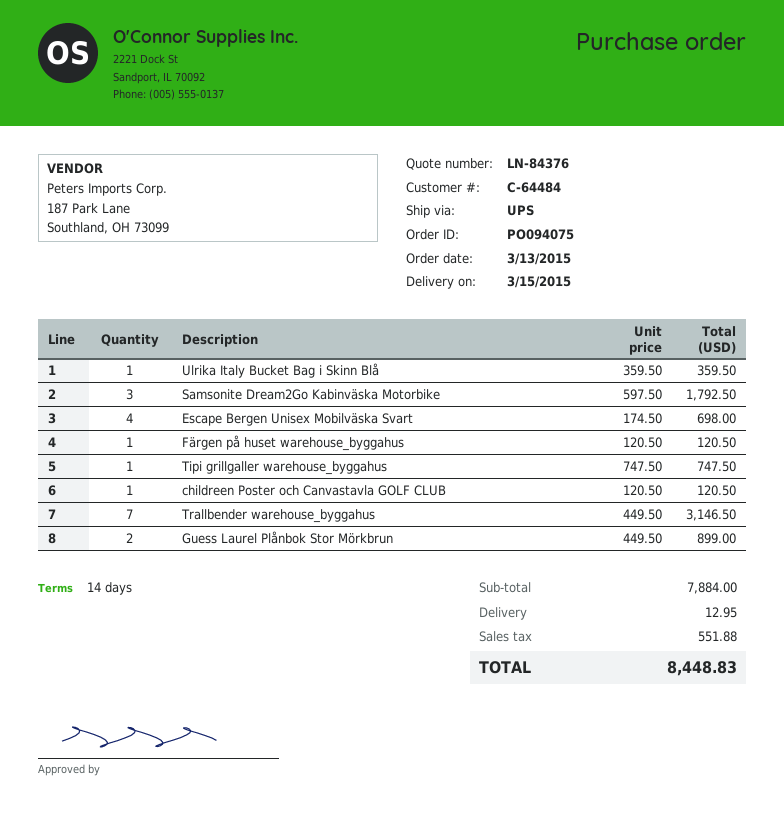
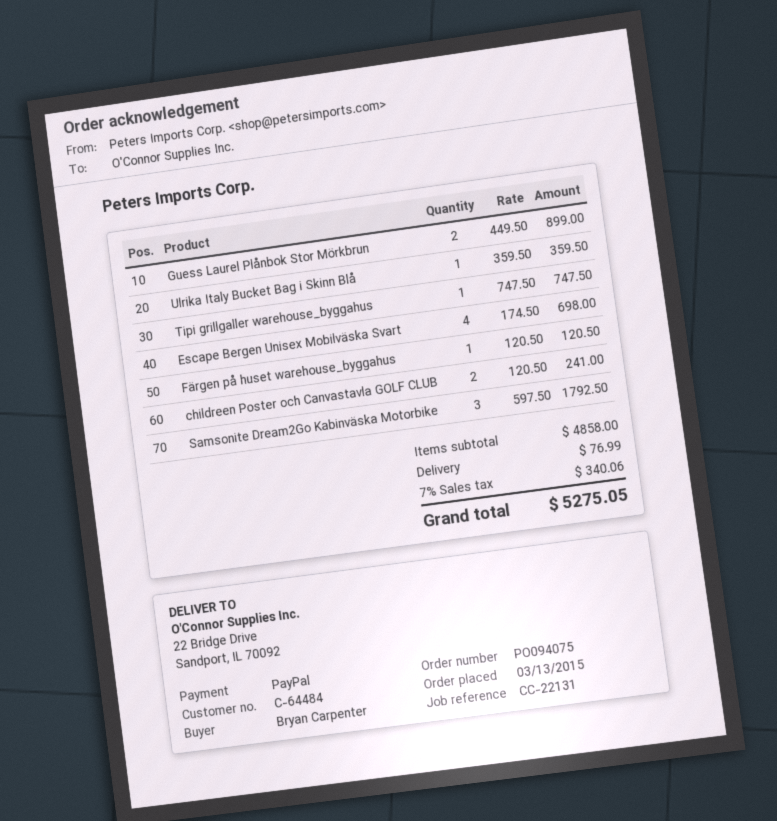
childreen Poster och Canvastavla GOLF CLUB: 1 x 120.50 = 120.50 -> 2 x 120.50 = 241.00
Trallbender warehouse_byggahus: 7 x 449.50 = 3146.50 -> none
subtotal: 7884.00 -> 4858.00
shipping: 12.95 -> 76.99
tax: 551.88 -> 340.06
total: 8448.83 -> 5275.05

